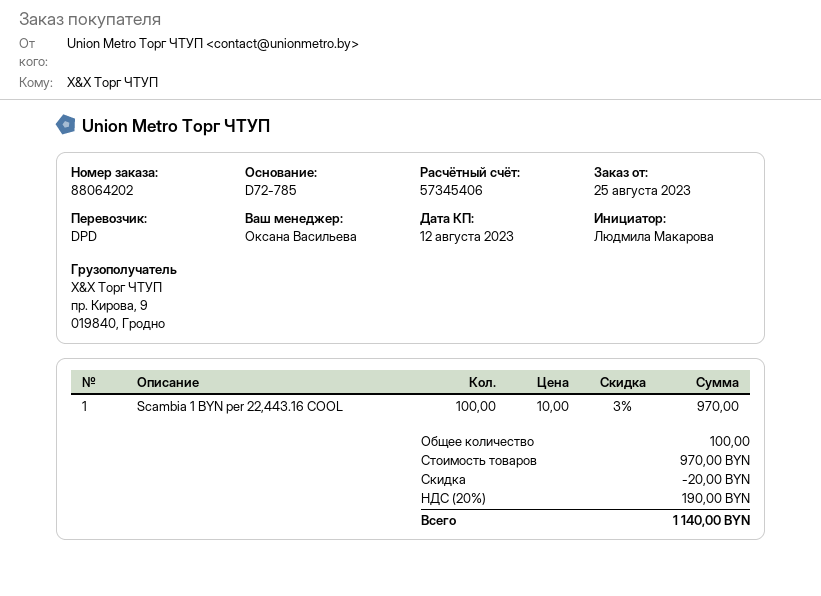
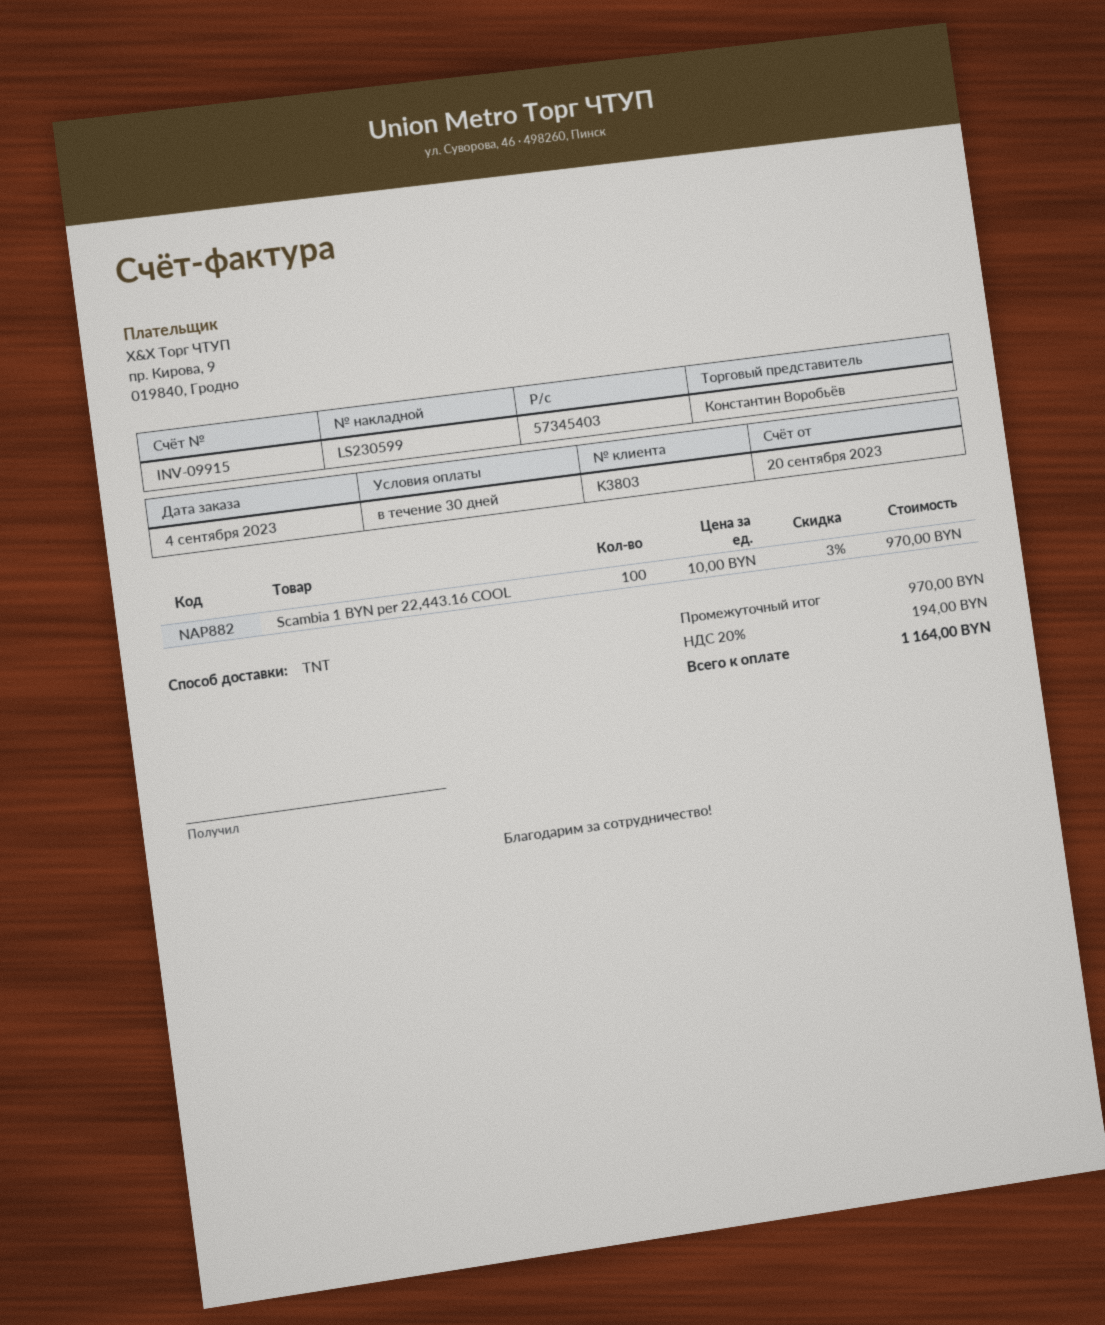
order date: 2023-08-25 -> 2023-09-04
sales rep: Оксана Васильева -> Константин Воробьёв
bank account: 57345406 -> 57345403
shipping method: DPD -> TNT
discount: 20.00 -> none
tax: 20% = 190.00 -> 20% = 194.00
total: 1140.00 -> 1164.00

